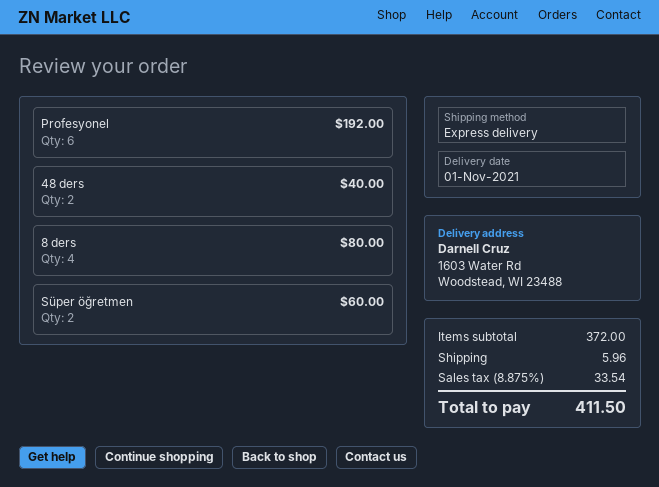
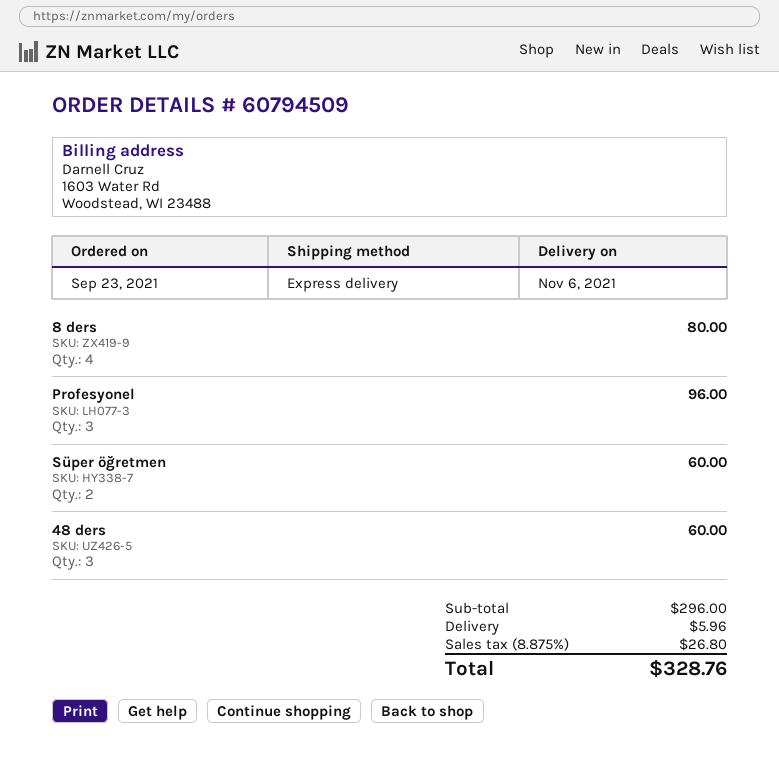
delivery date: 2021-11-01 -> 2021-11-06
Profesyonel: 6 for 192.00 -> 3 for 96.00
48 ders: 2 for 40.00 -> 3 for 60.00
subtotal: 372.00 -> 296.00
tax: 8.875% = 33.54 -> 8.875% = 26.80
total: 411.50 -> 328.76

